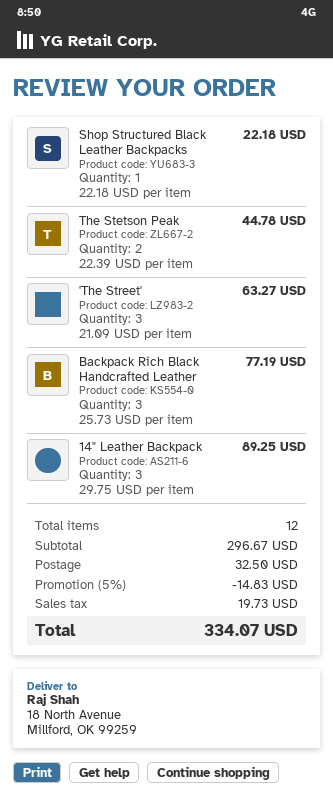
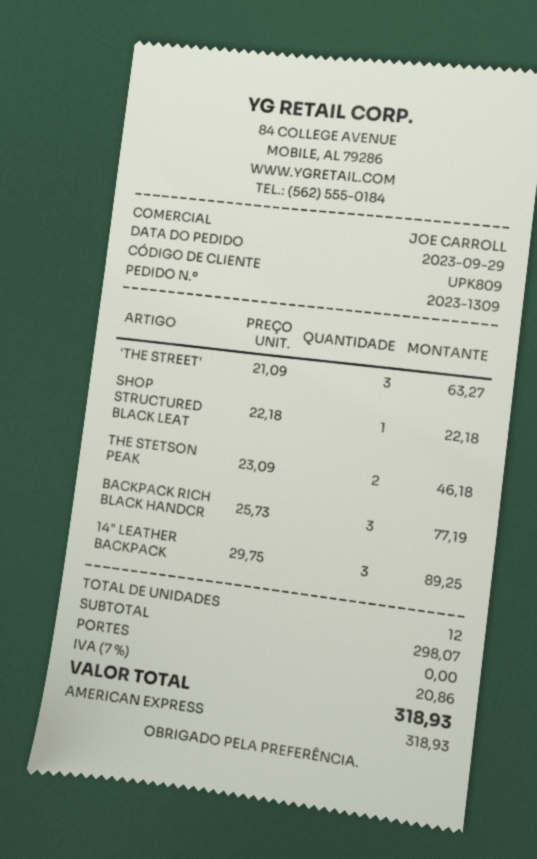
The Stetson Peak: 2 x 22.39 = 44.78 -> 2 x 23.09 = 46.18
subtotal: 296.67 -> 298.07
discount: 5% = 14.83 -> none
shipping: 32.50 -> 0.00
tax: 19.73 -> 20.86
total: 334.07 -> 318.93

